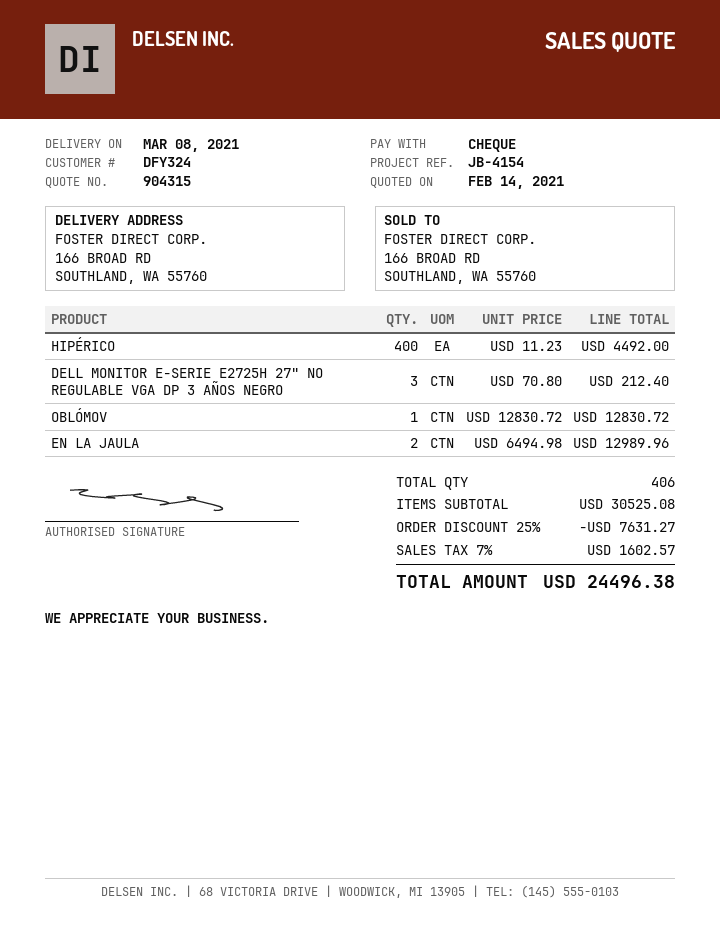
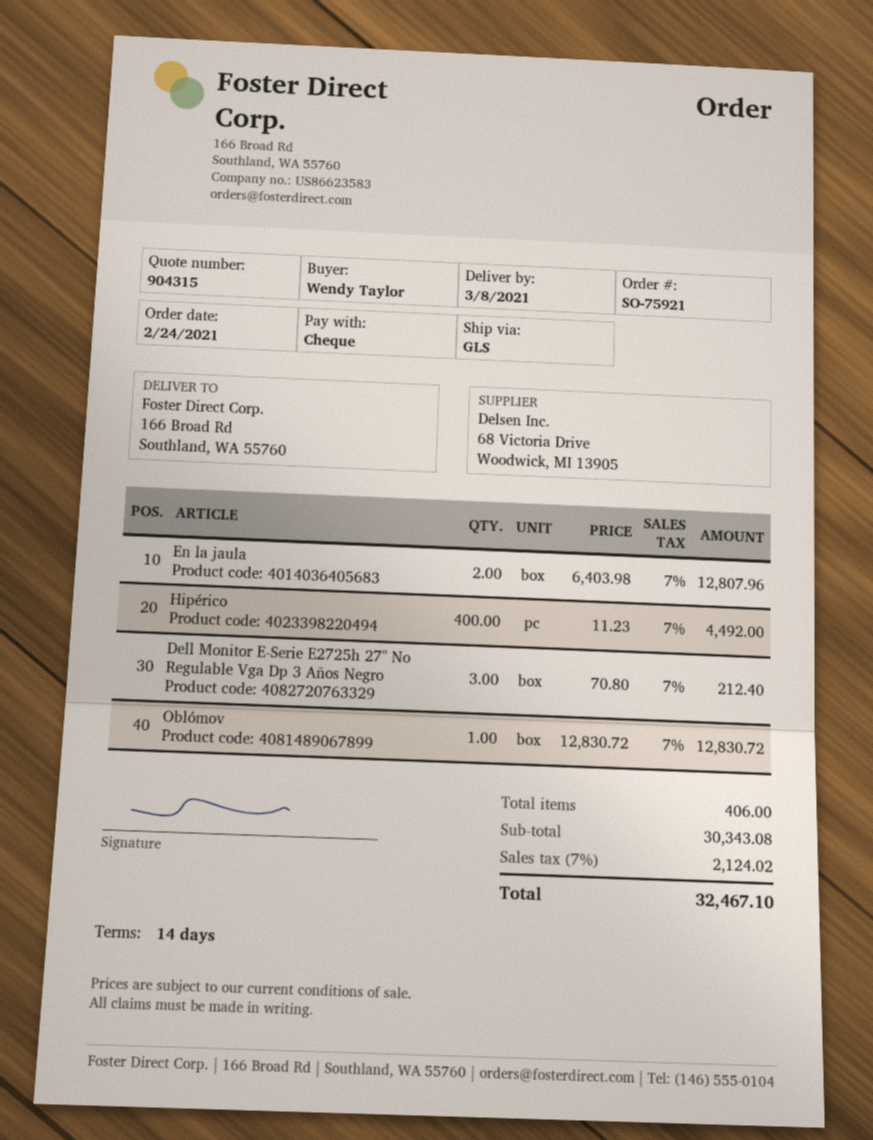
EN LA JAULA: 2 x 6494.98 = 12989.96 -> 2 x 6403.98 = 12807.96
subtotal: 30525.08 -> 30343.08
discount: 25% = 7631.27 -> none
tax: 7% = 1602.57 -> 7% = 2124.02
total: 24496.38 -> 32467.10

